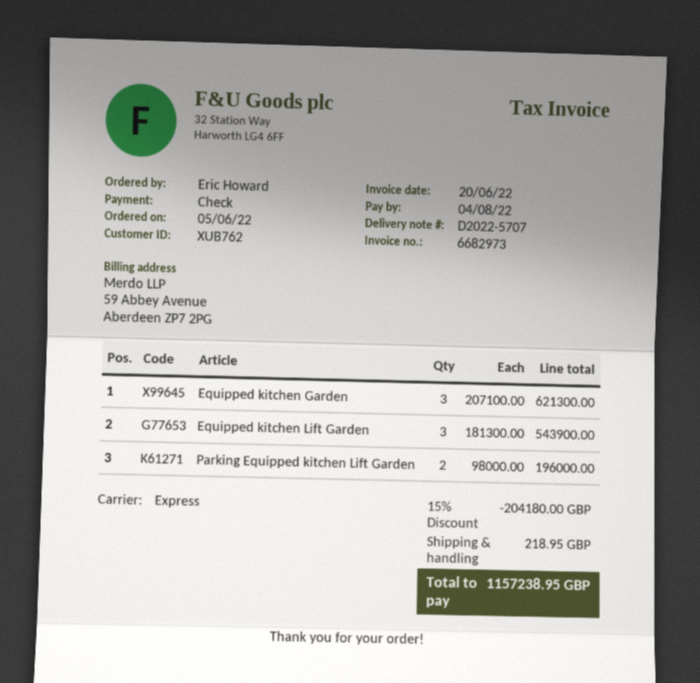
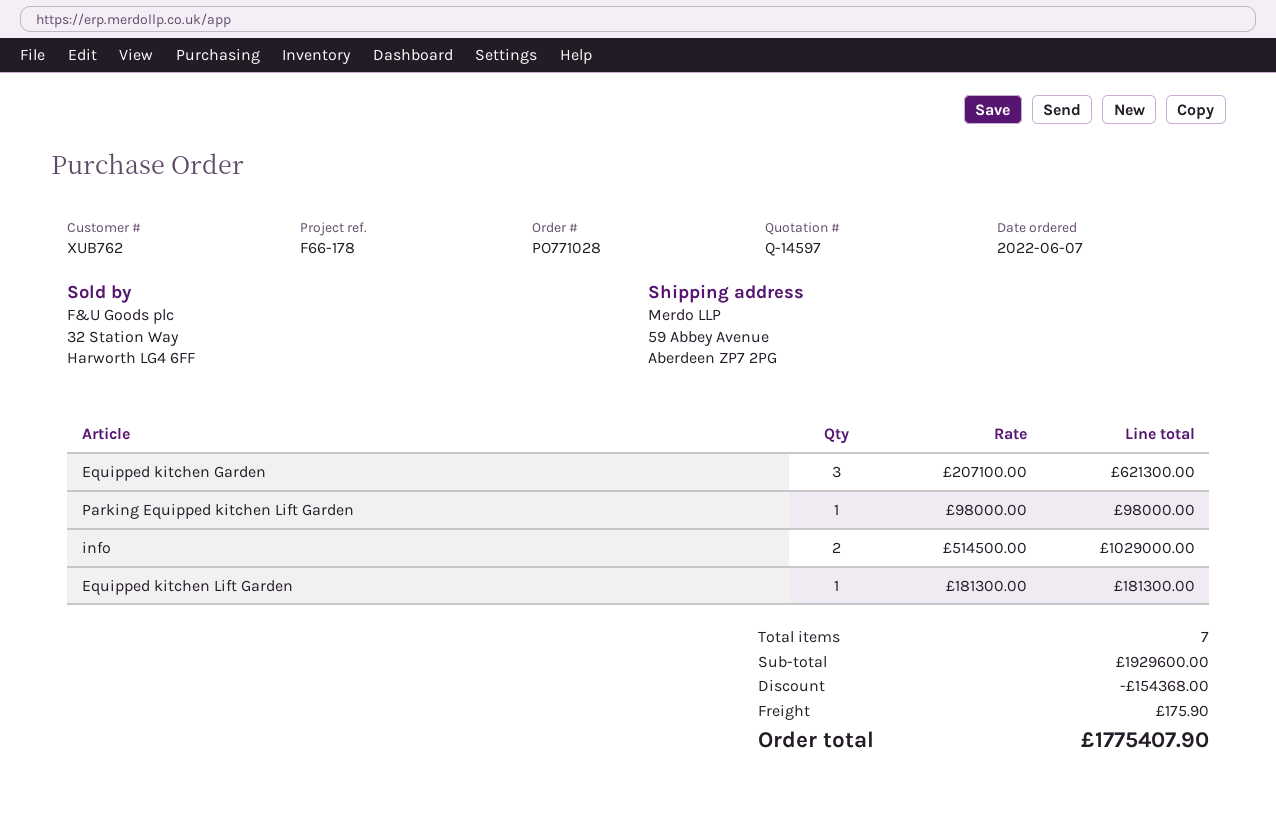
order date: 2022-06-05 -> 2022-06-07
Equipped kitchen Lift Garden: 3 x 181300.00 = 543900.00 -> 1 x 181300.00 = 181300.00
Parking Equipped kitchen Lift Garden: 2 x 98000.00 = 196000.00 -> 1 x 98000.00 = 98000.00
info: none -> 2 x 514500.00 = 1029000.00
discount: 204180.00 -> 154368.00
shipping: 218.95 -> 175.90
total: 1157238.95 -> 1775407.90

